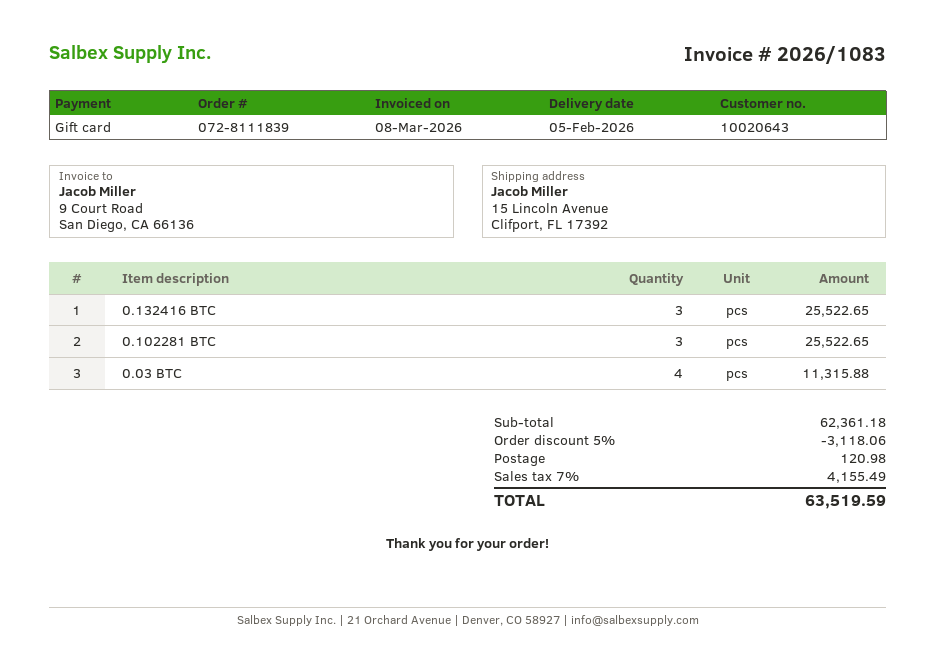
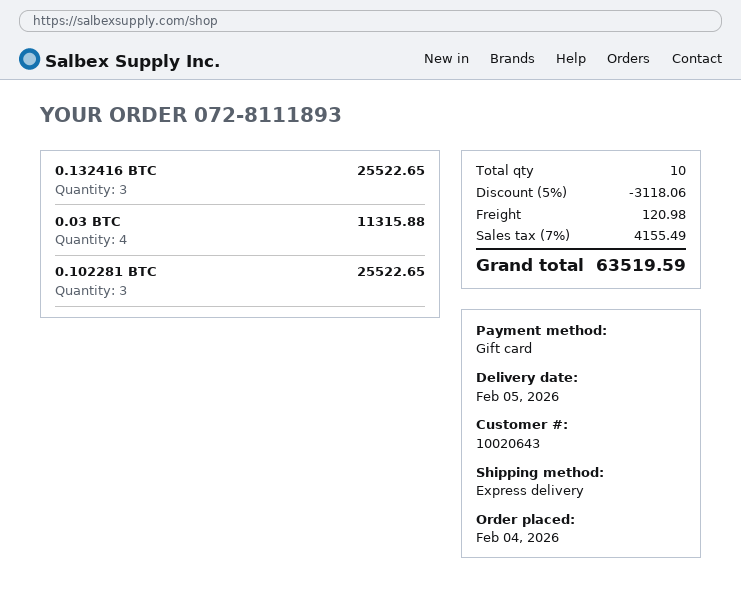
order number: 072-8111839 -> 072-8111893

